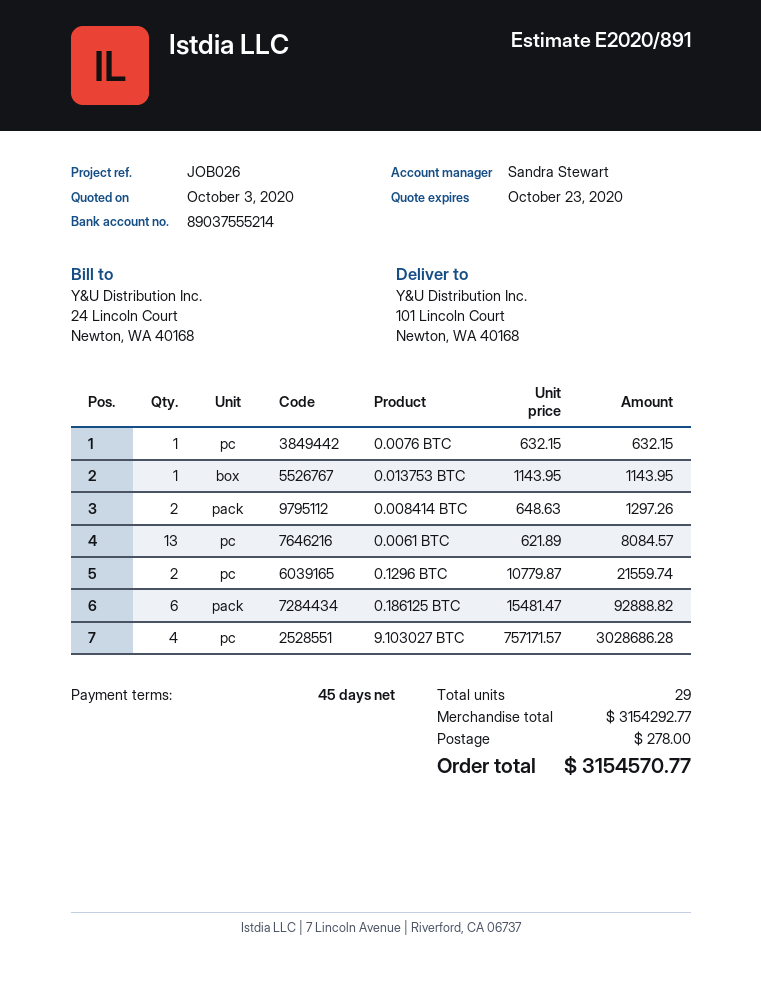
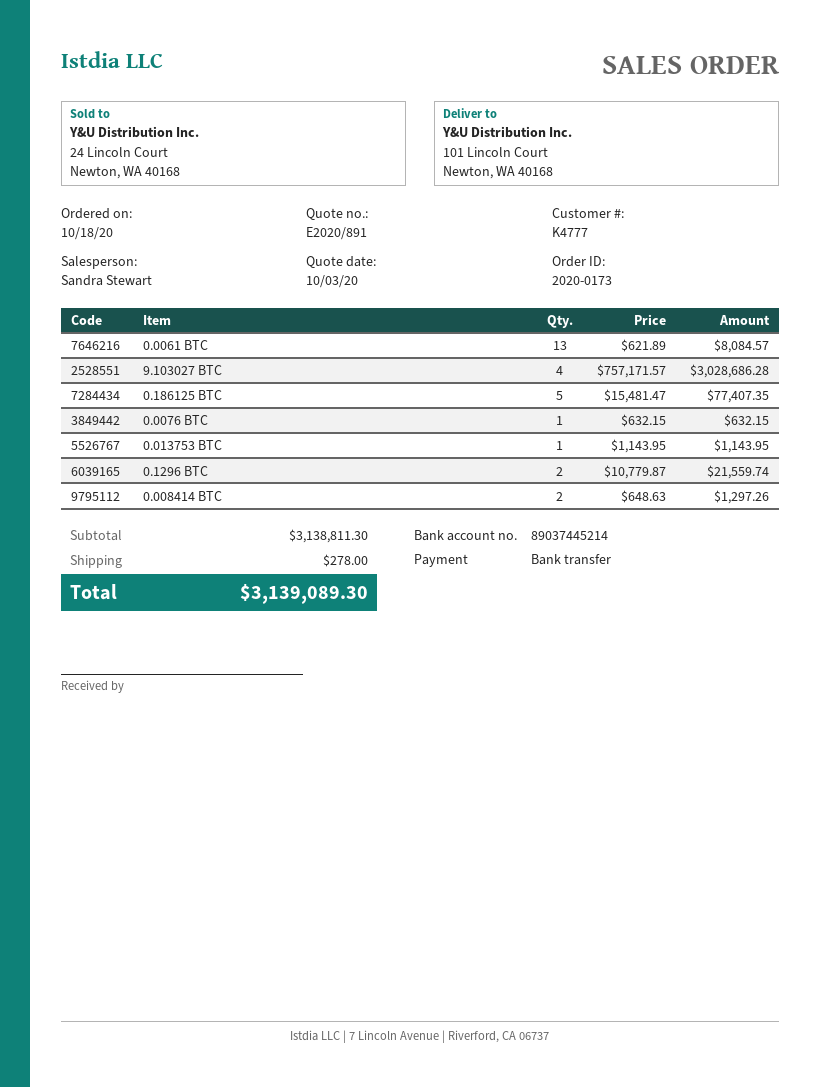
bank account: 89037555214 -> 89037445214
0.186125 BTC: 6 x 15481.47 = 92888.82 -> 5 x 15481.47 = 77407.35
subtotal: 3154292.77 -> 3138811.30
total: 3154570.77 -> 3139089.30

